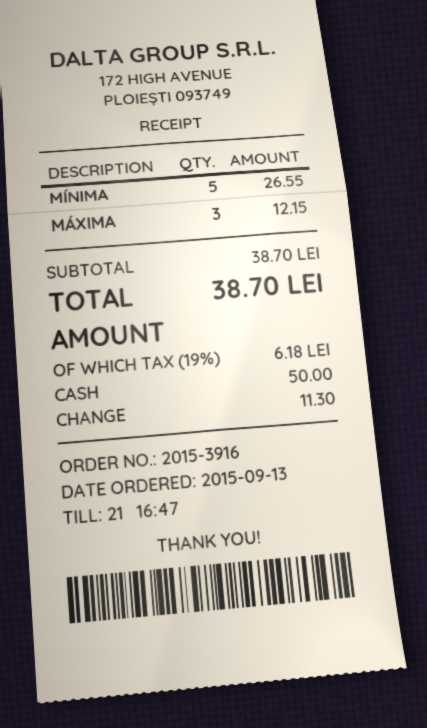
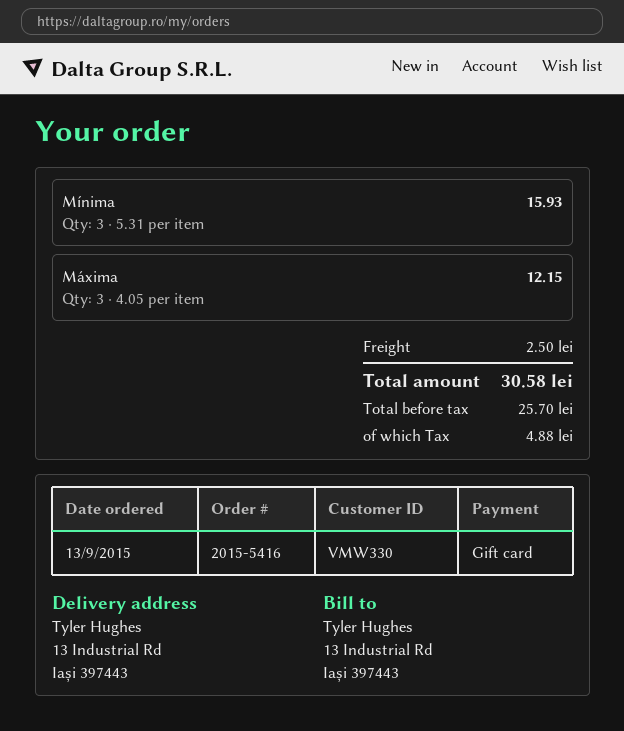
order number: 2015-3916 -> 2015-5416
payment method: cash -> gift card
MÍNIMA: 5 for 26.55 -> 3 for 15.93
shipping: none -> 2.50
tax: 6.18 -> 4.88
total: 38.70 -> 30.58

